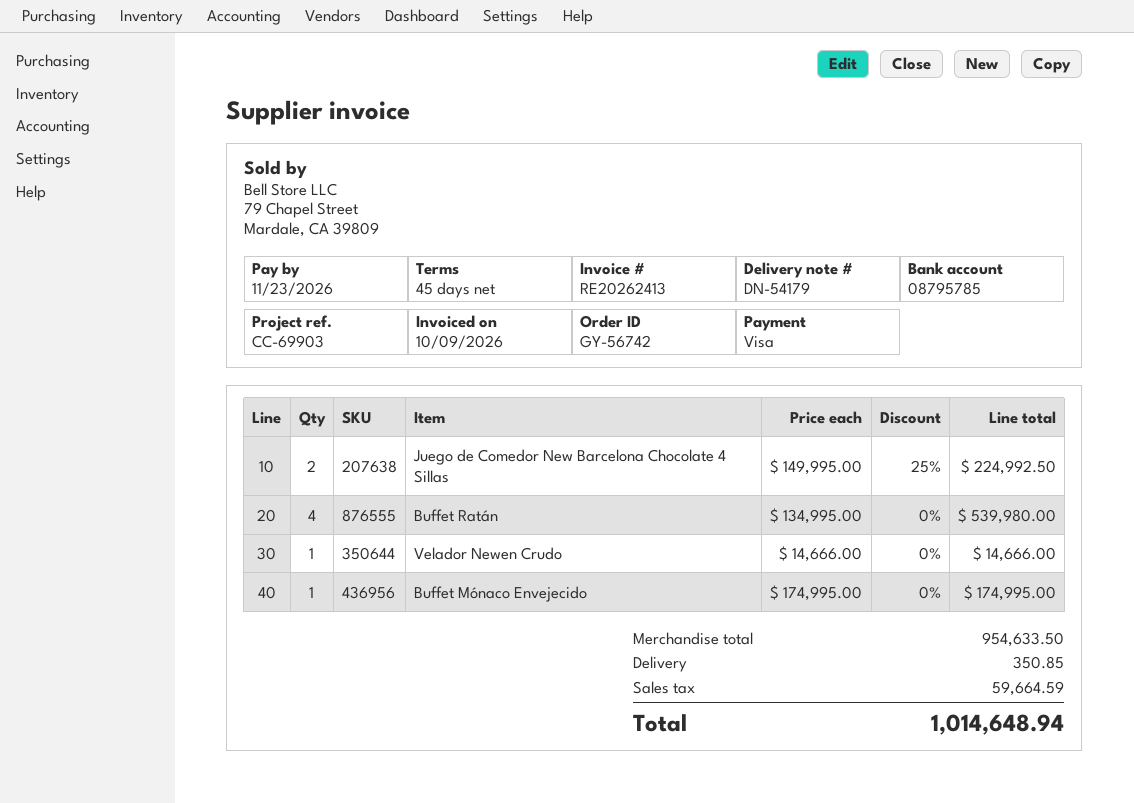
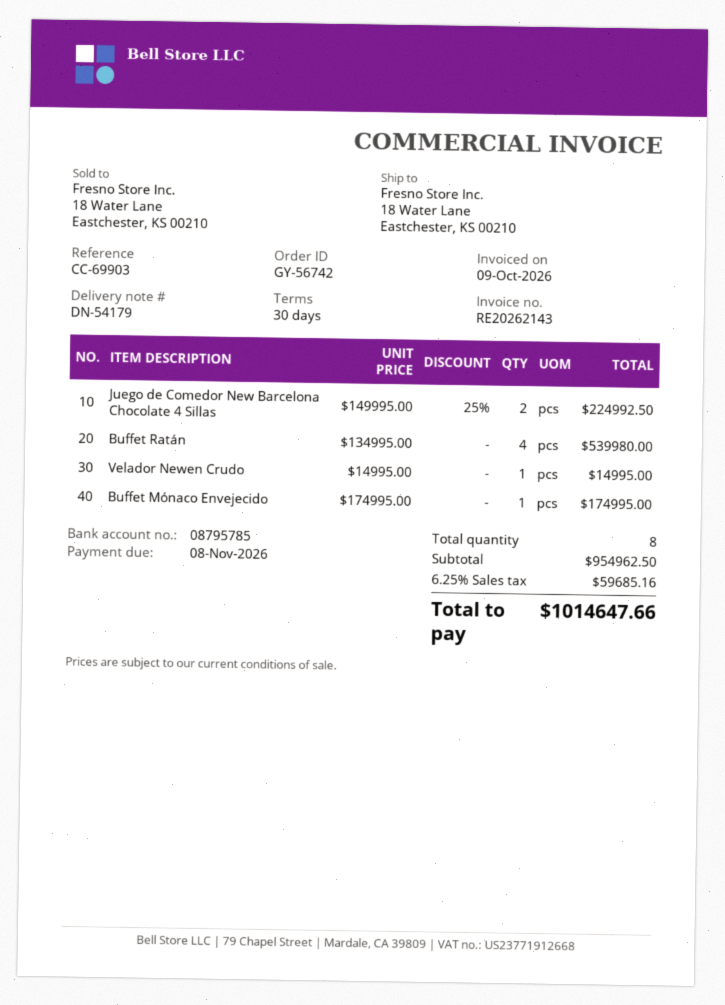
invoice number: RE20262413 -> RE20262143
payment terms: 45 days -> 30 days
due date: 2026-11-23 -> 2026-11-08
Velador Newen Crudo: 1 x 14666.00 = 14666.00 -> 1 x 14995.00 = 14995.00
subtotal: 954633.50 -> 954962.50
shipping: 350.85 -> none
tax: 59664.59 -> 59685.16
total: 1014648.94 -> 1014647.66

